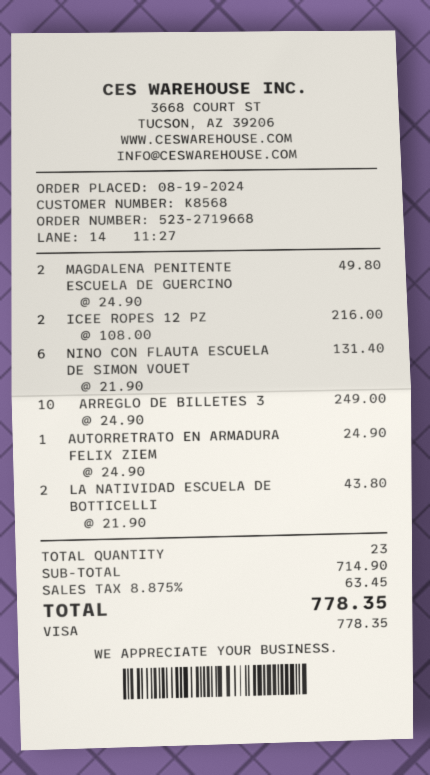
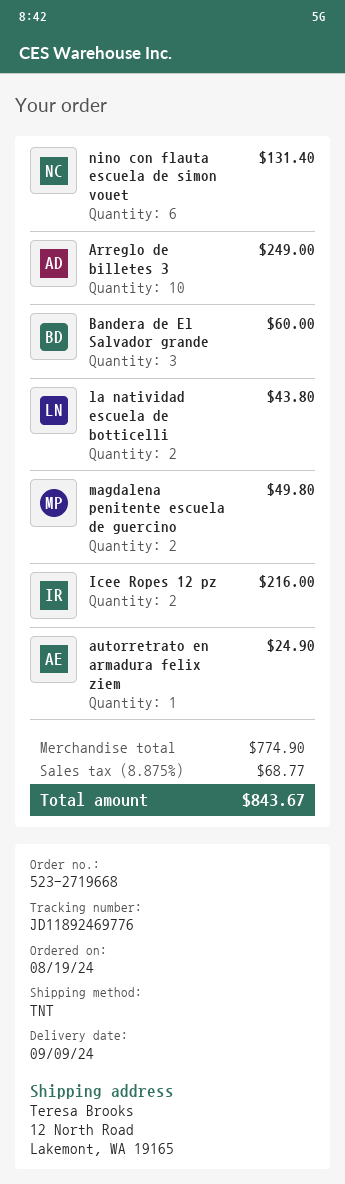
Bandera de El Salvador grande: none -> 3 for 60.00
subtotal: 714.90 -> 774.90
tax: 8.875% = 63.45 -> 8.875% = 68.77
total: 778.35 -> 843.67

